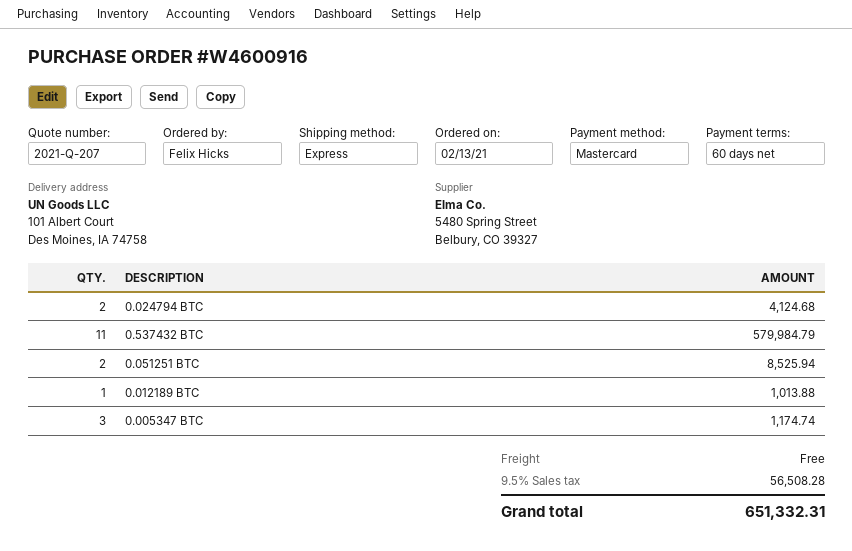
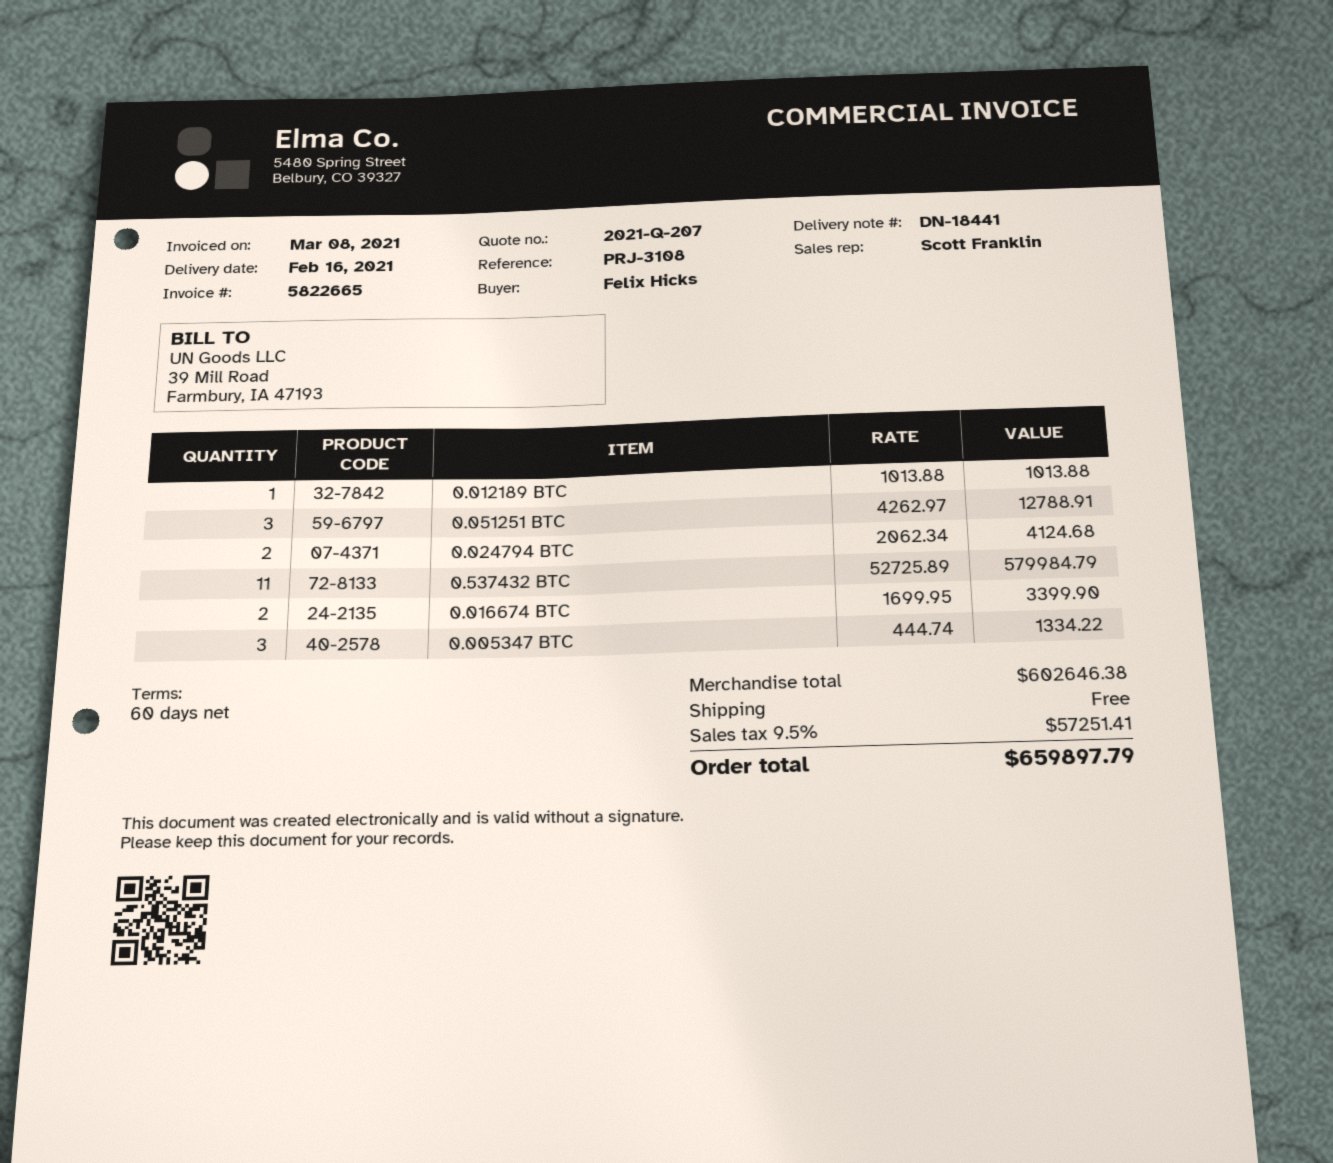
0.051251 BTC: 2 for 8525.94 -> 3 for 12788.91
0.005347 BTC: 3 for 1174.74 -> 3 for 1334.22
0.016674 BTC: none -> 2 for 3399.90
tax: 9.5% = 56508.28 -> 9.5% = 57251.41
total: 651332.31 -> 659897.79

